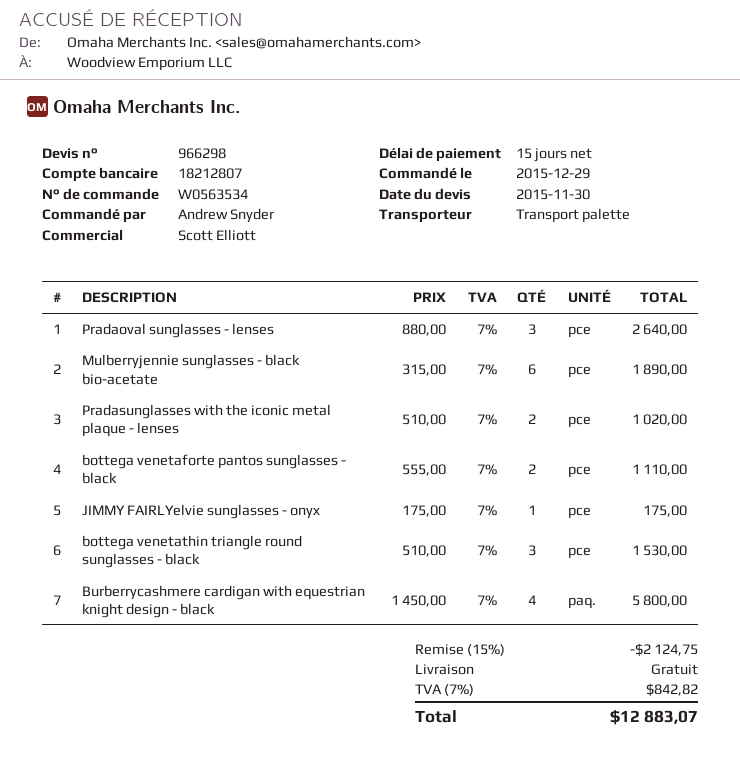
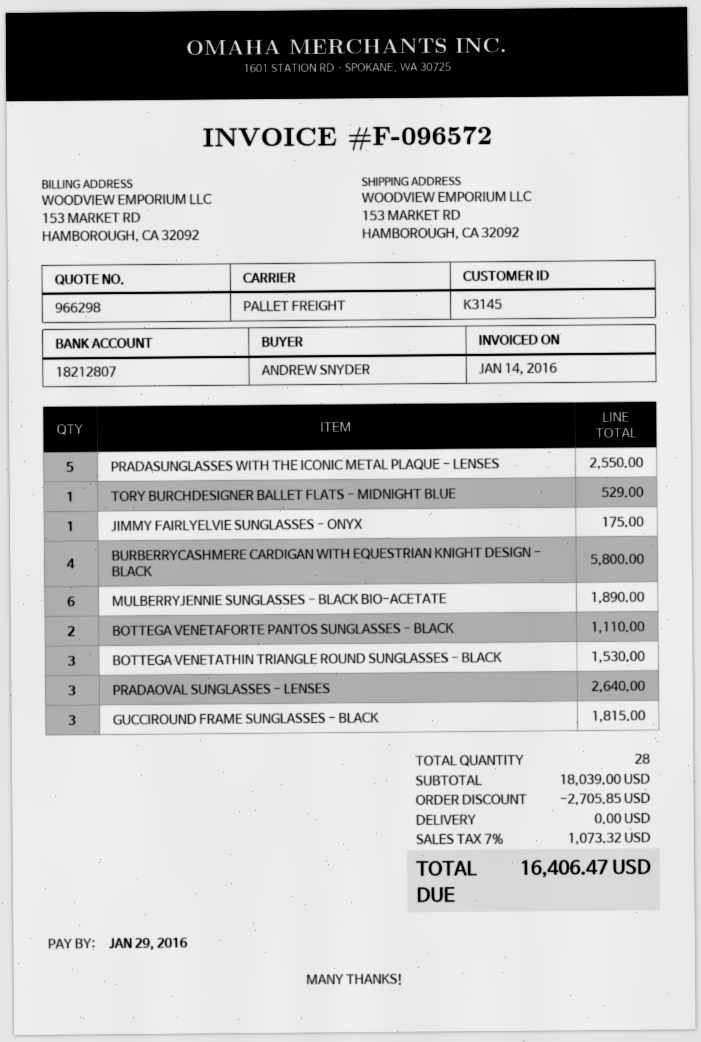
Pradasunglasses with the iconic metal plaque - lenses: 2 for 1020.00 -> 5 for 2550.00
TORY BURCHDESIGNER BALLET FLATS - MIDNIGHT BLUE: none -> 1 for 529.00
GUCCIROUND FRAME SUNGLASSES - BLACK: none -> 3 for 1815.00
discount: 2124.75 -> 2705.85
tax: 7% = 842.82 -> 7% = 1073.32
total: 12883.07 -> 16406.47

